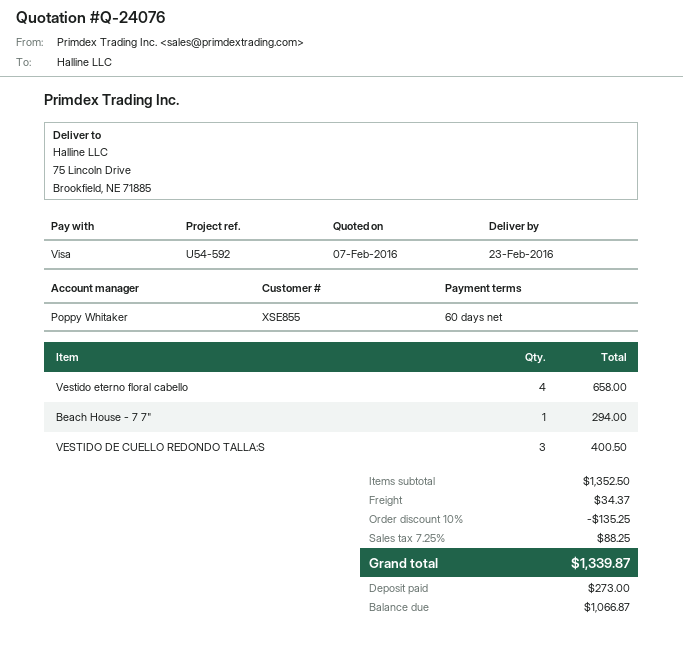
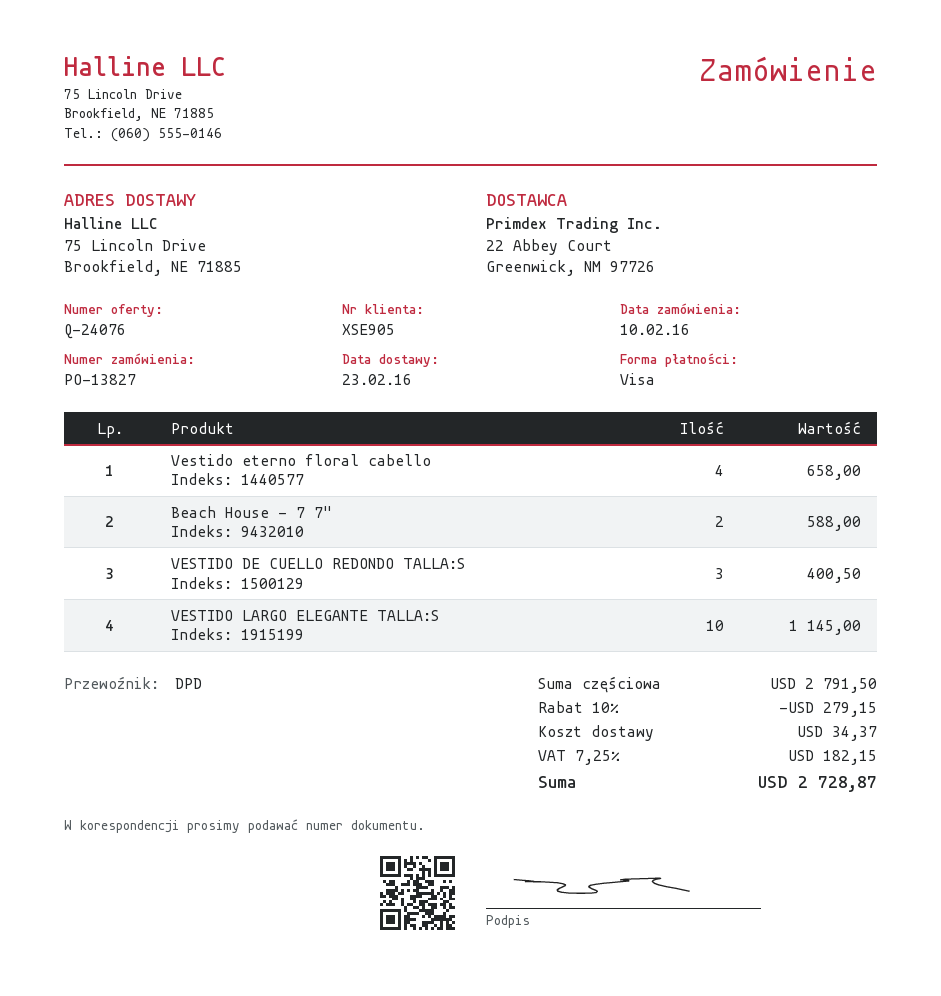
customer number: XSE855 -> XSE905
Beach House - 7 7": 1 for 294.00 -> 2 for 588.00
VESTIDO LARGO ELEGANTE TALLA:S: none -> 10 for 1145.00
subtotal: 1352.50 -> 2791.50
discount: 10% = 135.25 -> 10% = 279.15
tax: 7.25% = 88.25 -> 7.25% = 182.15
total: 1339.87 -> 2728.87

